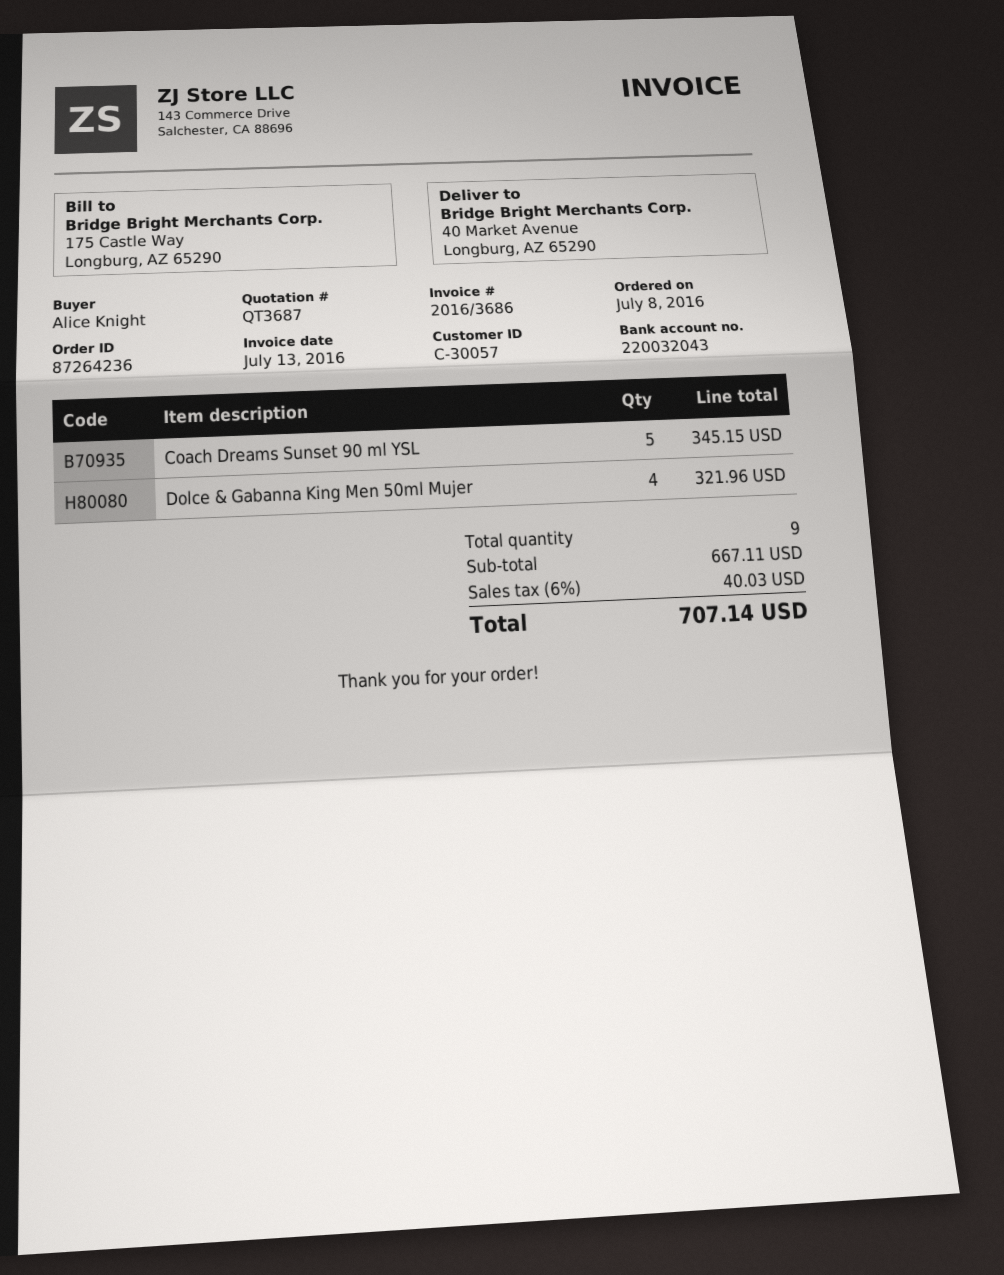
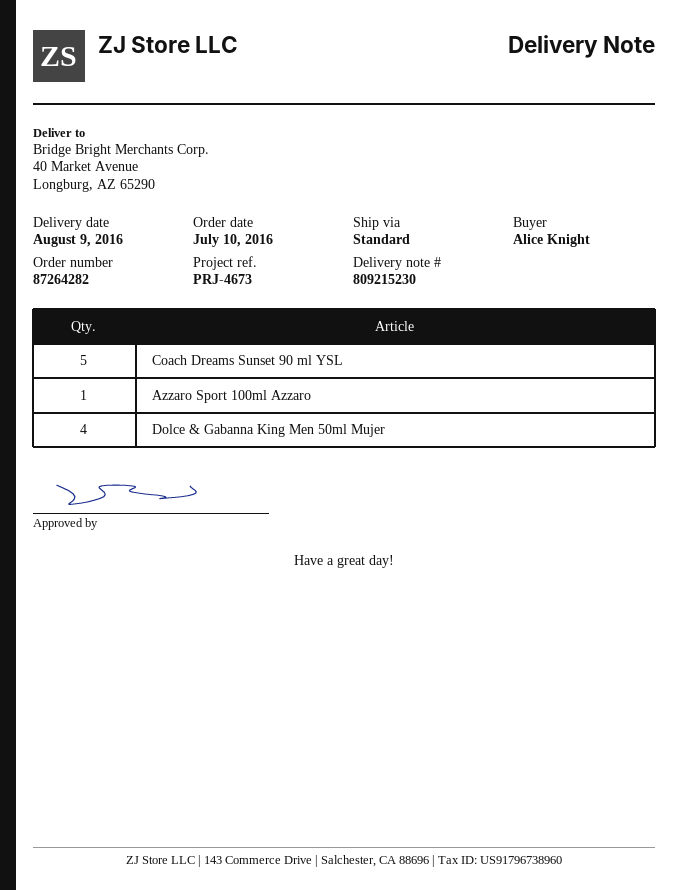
order number: 87264236 -> 87264282
order date: 2016-07-08 -> 2016-07-10
Azzaro Sport 100ml Azzaro: none -> 1

